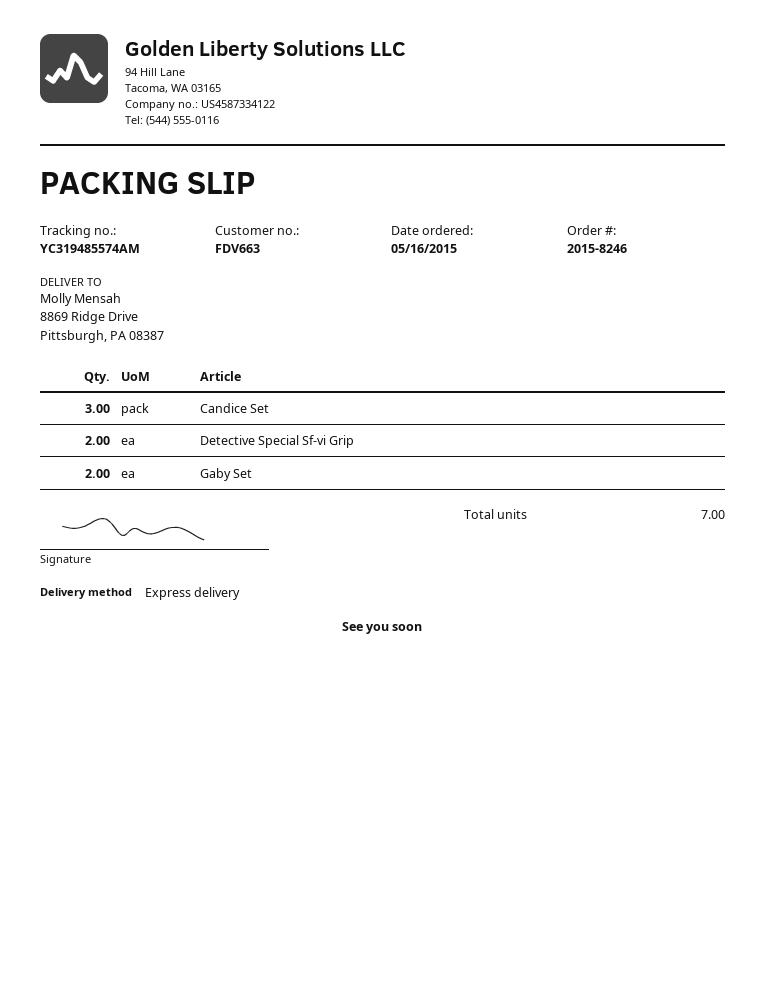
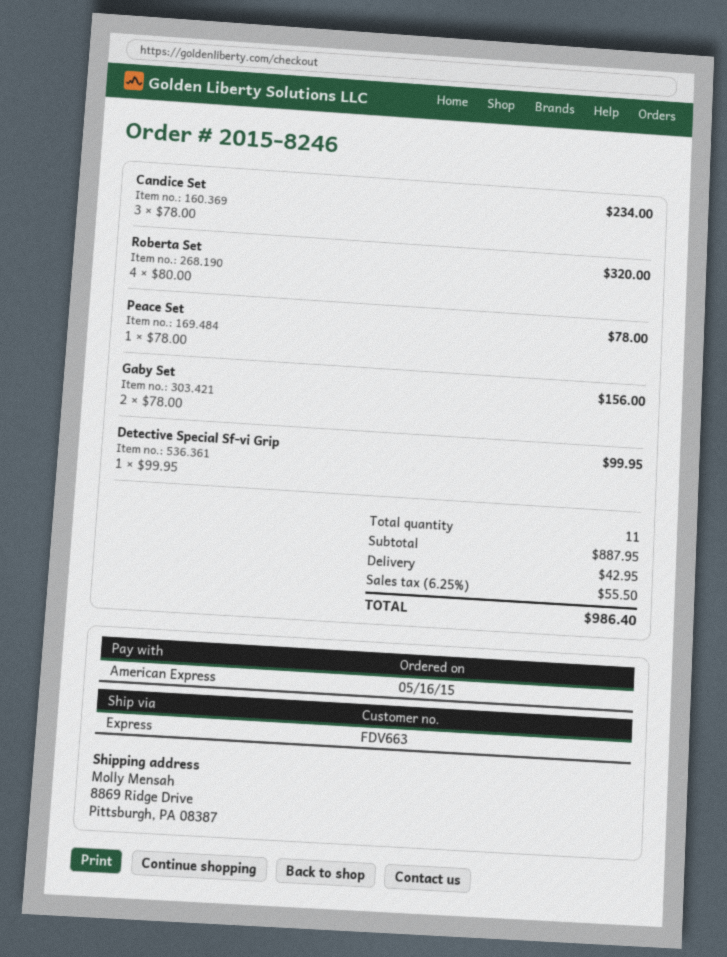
Detective Special Sf-vi Grip: 2 -> 1
Roberta Set: none -> 4
Peace Set: none -> 1
total quantity: 7 -> 11

